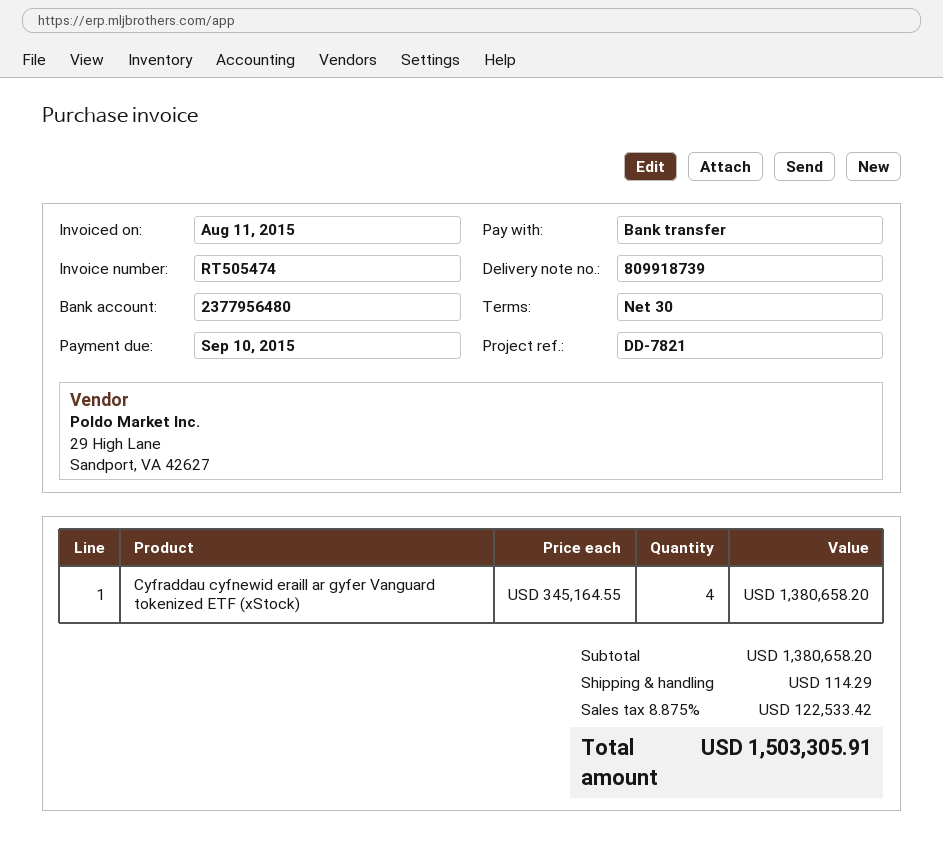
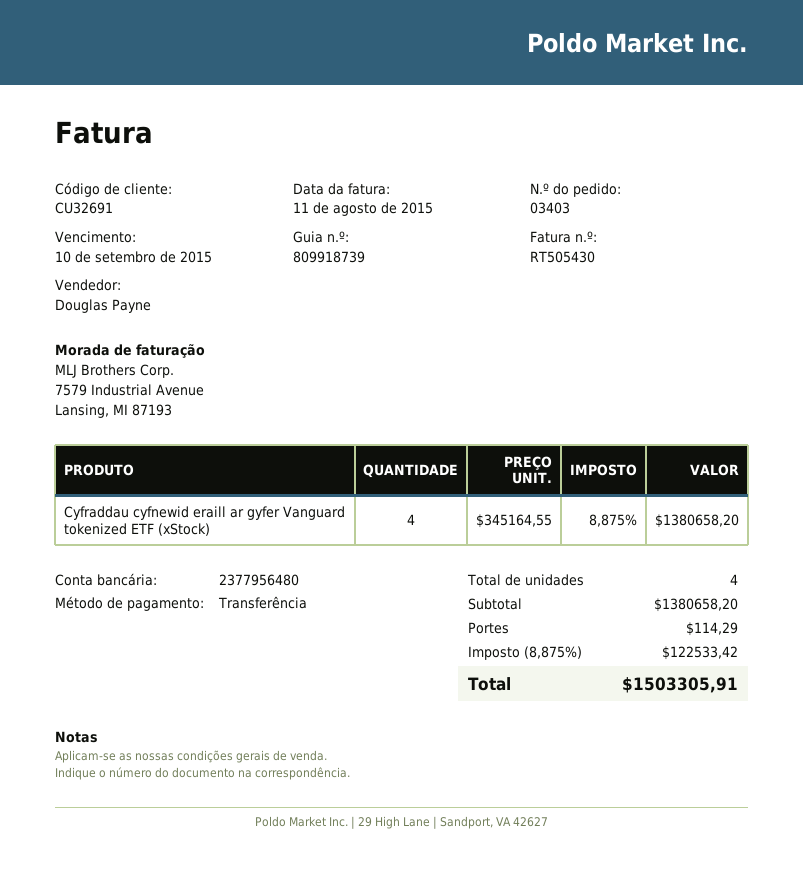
invoice number: RT505474 -> RT505430

